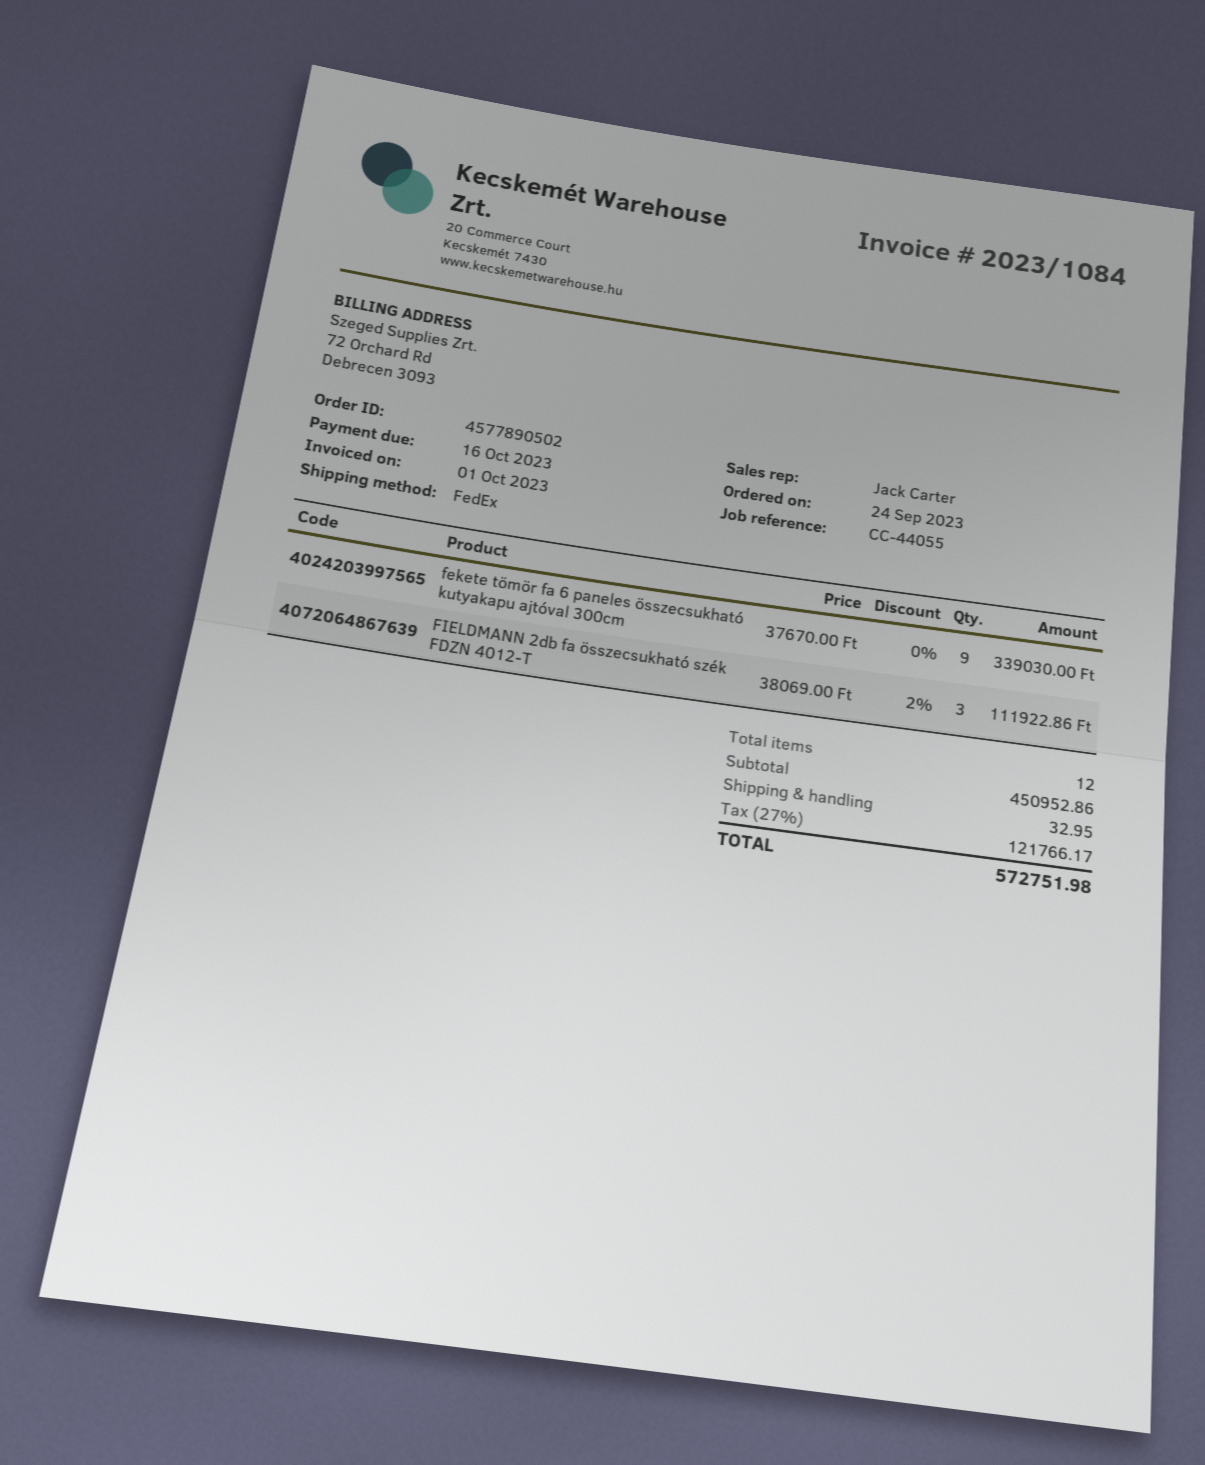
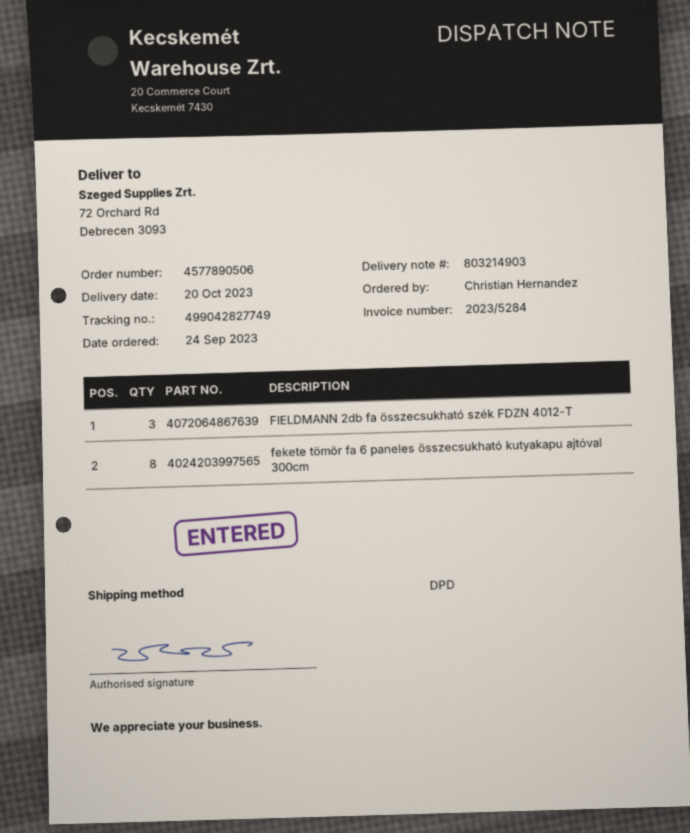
order number: 4577890502 -> 4577890506
invoice number: 2023/1084 -> 2023/5284
shipping method: FedEx -> DPD
fekete tömör fa 6 paneles összecsukható kutyakapu ajtóval 300cm: 9 -> 8

